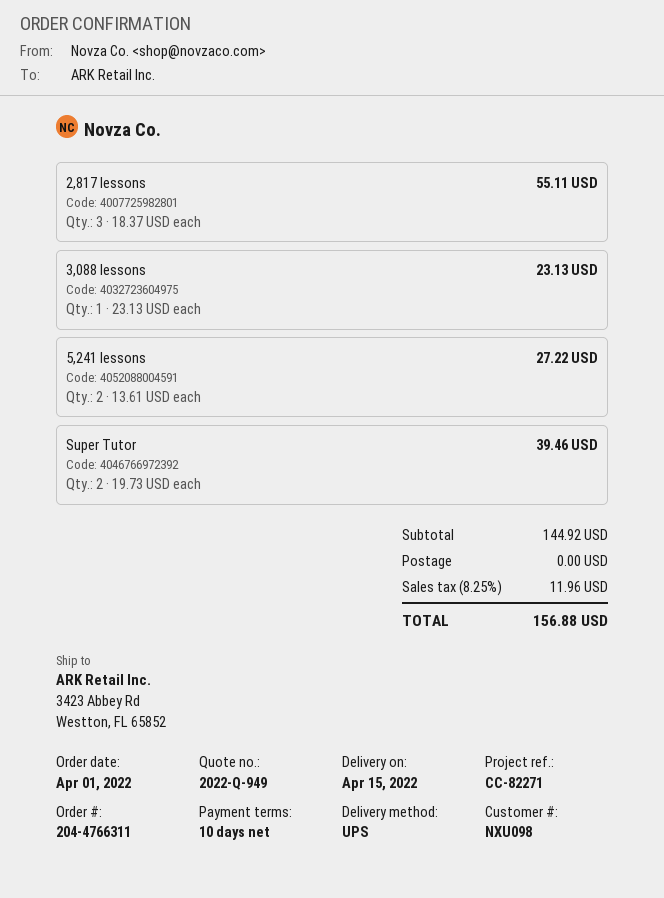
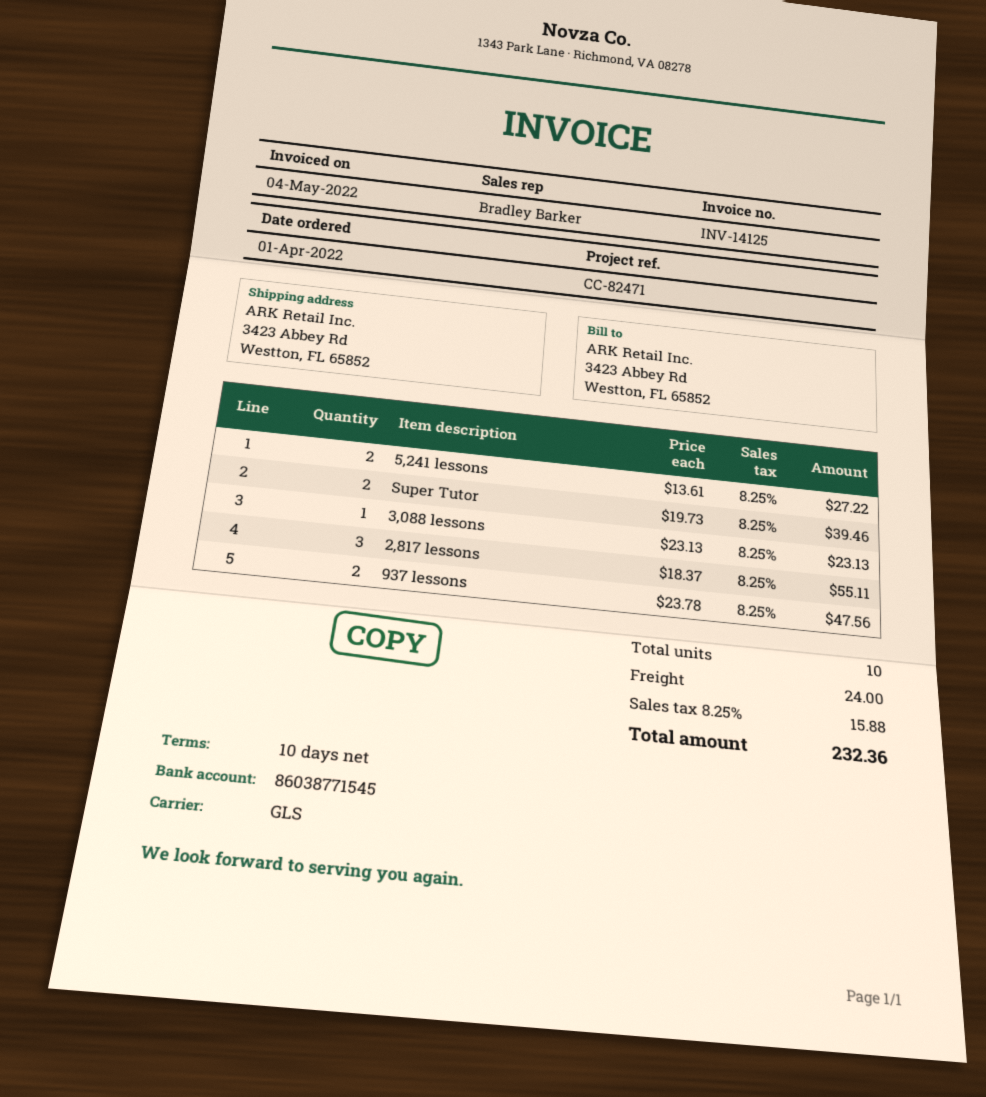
reference: CC-82271 -> CC-82471
shipping method: UPS -> GLS
937 lessons: none -> 2 x 23.78 = 47.56
shipping: 0.00 -> 24.00
tax: 8.25% = 11.96 -> 8.25% = 15.88
total: 156.88 -> 232.36

